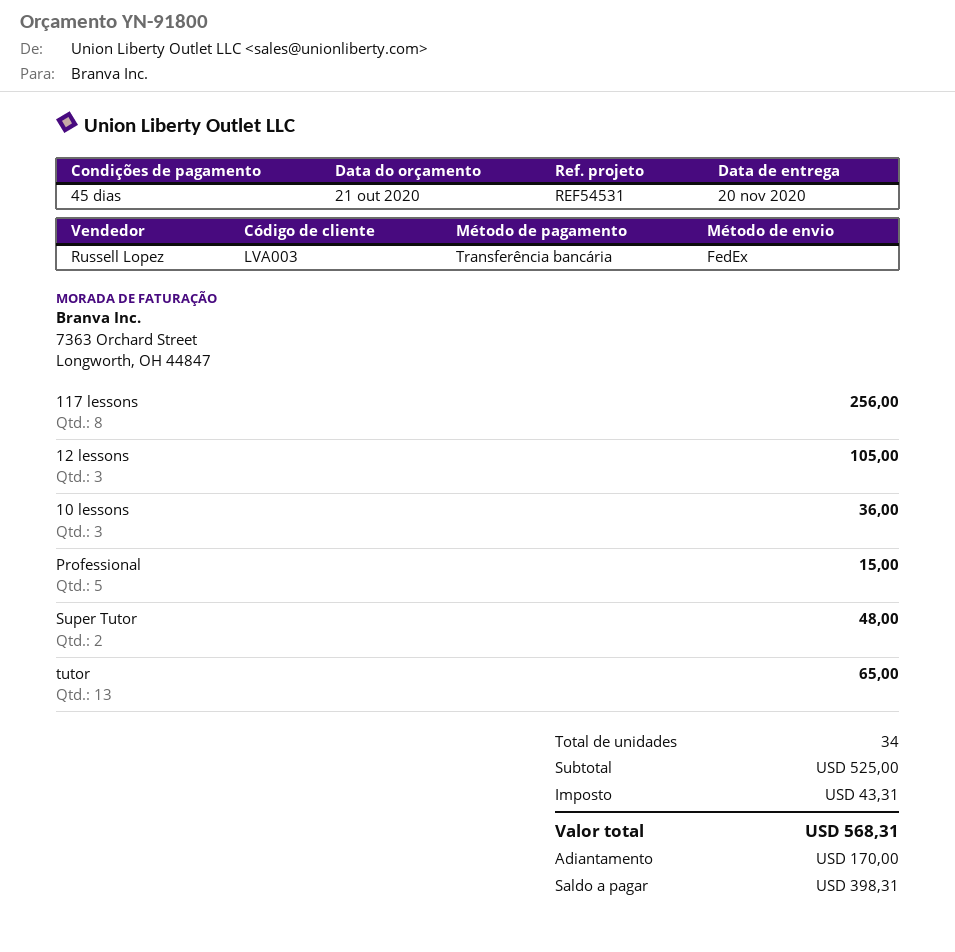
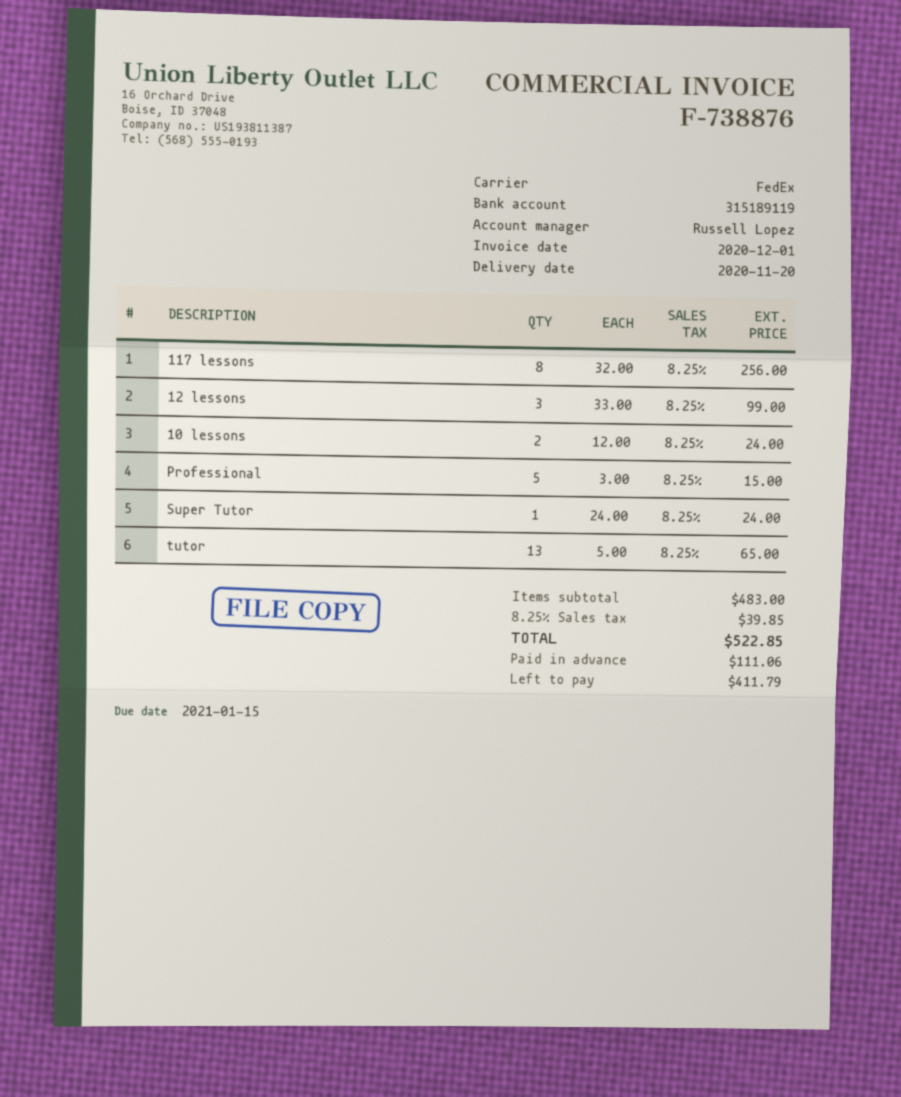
12 lessons: 3 for 105.00 -> 3 for 99.00
10 lessons: 3 for 36.00 -> 2 for 24.00
Super Tutor: 2 for 48.00 -> 1 for 24.00
subtotal: 525.00 -> 483.00
tax: 43.31 -> 39.85
total: 568.31 -> 522.85
deposit: 170.00 -> 111.06
balance: 398.31 -> 411.79

